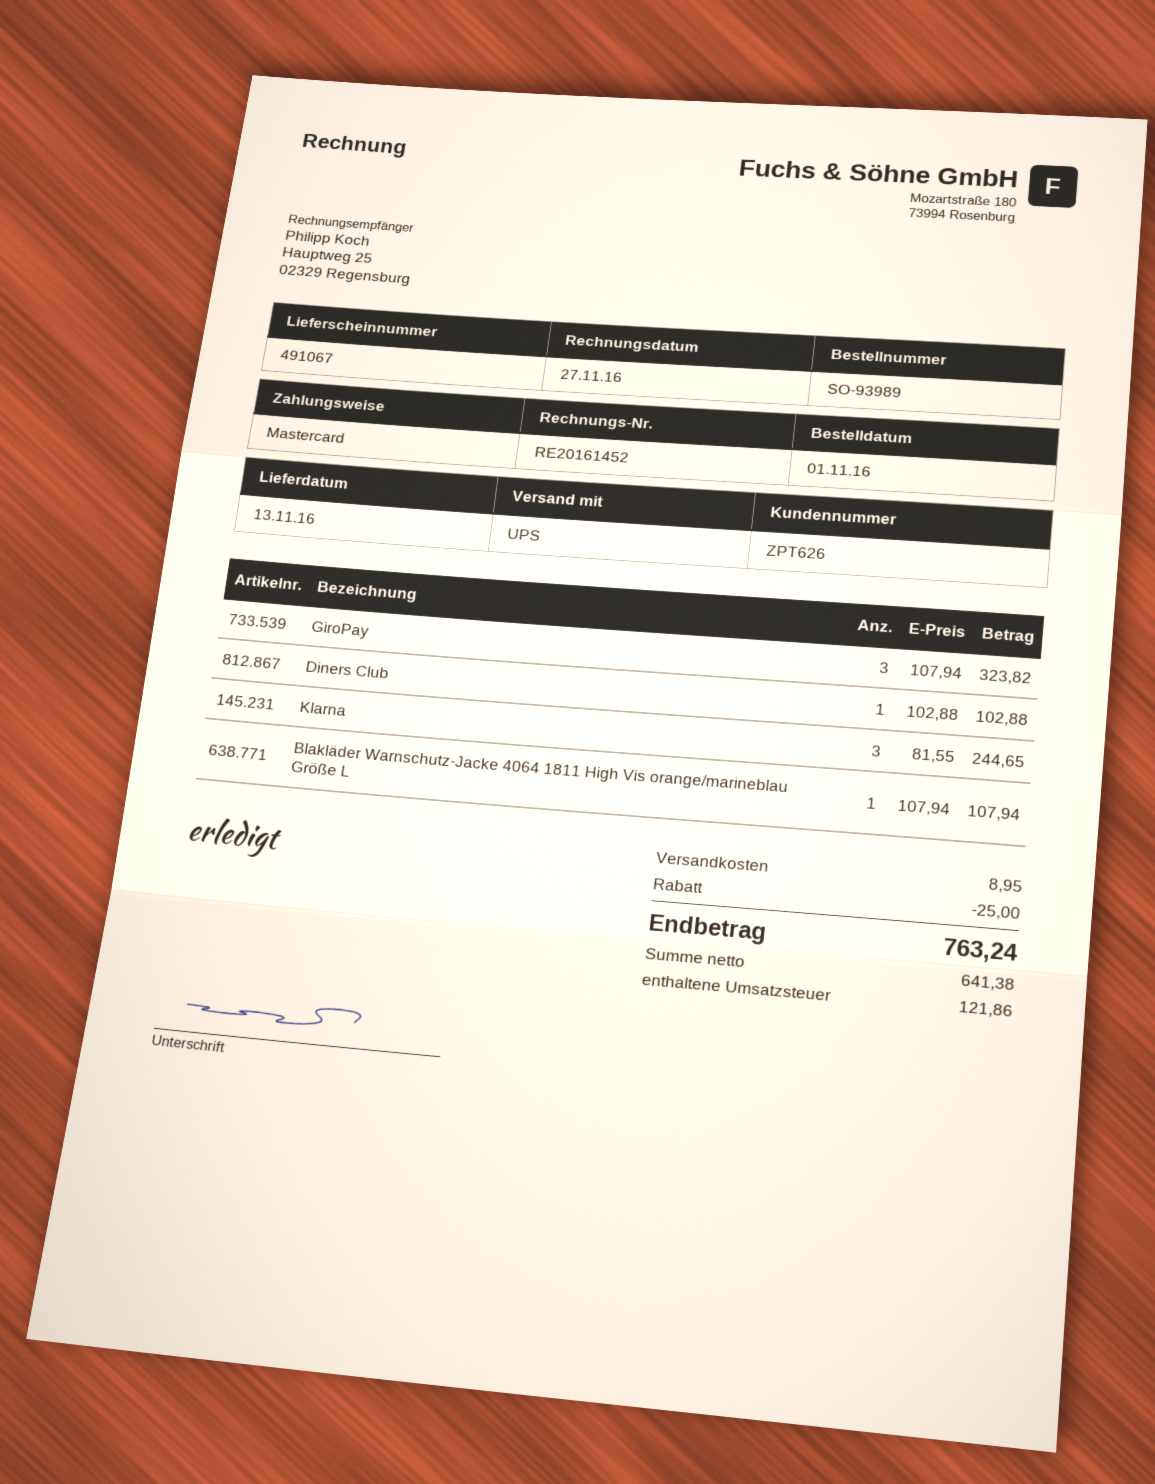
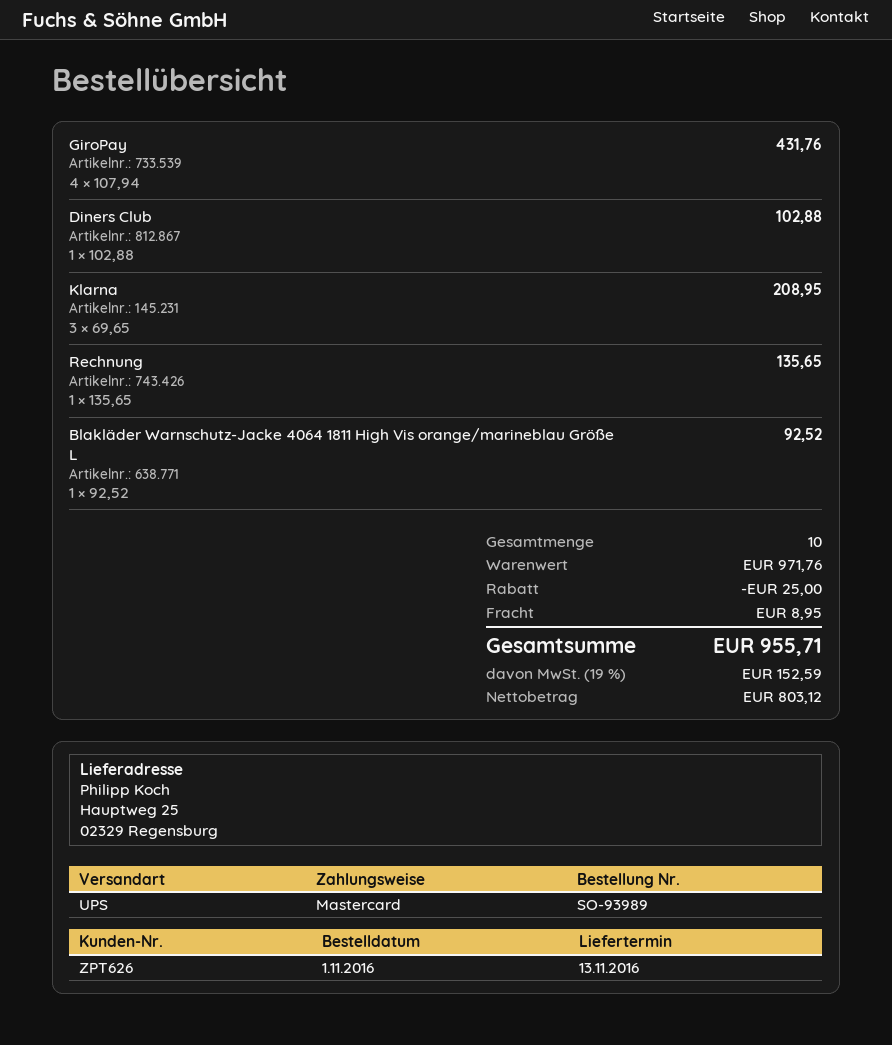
GiroPay: 3 x 107.94 = 323.82 -> 4 x 107.94 = 431.76
Klarna: 3 x 81.55 = 244.65 -> 3 x 69.65 = 208.95
Blakläder Warnschutz-Jacke 4064 1811 High Vis orange/marineblau Größe L: 1 x 107.94 = 107.94 -> 1 x 92.52 = 92.52
Rechnung: none -> 1 x 135.65 = 135.65
net: 641.38 -> 803.12
tax: 121.86 -> 152.59
total: 763.24 -> 955.71

